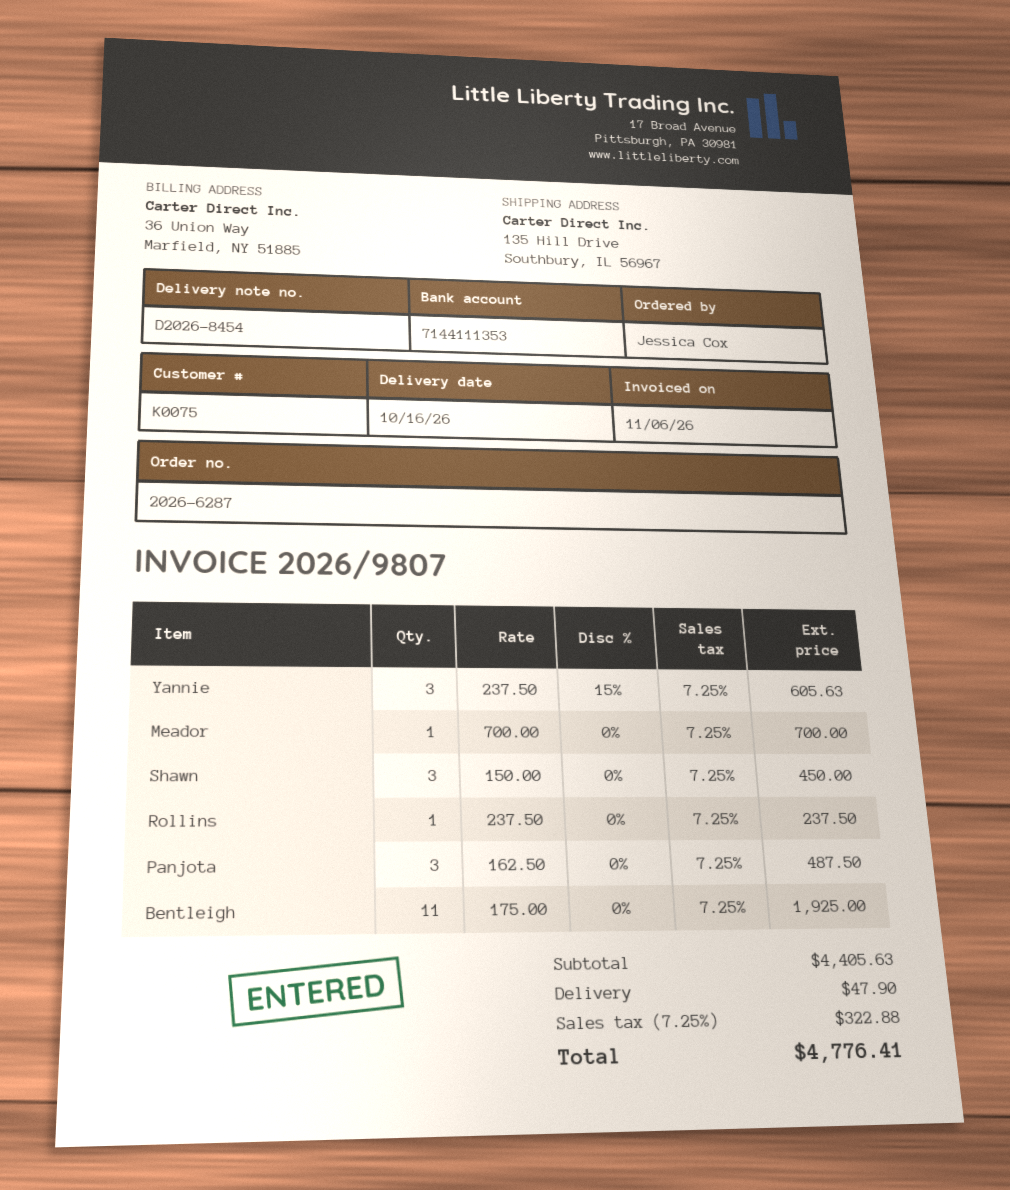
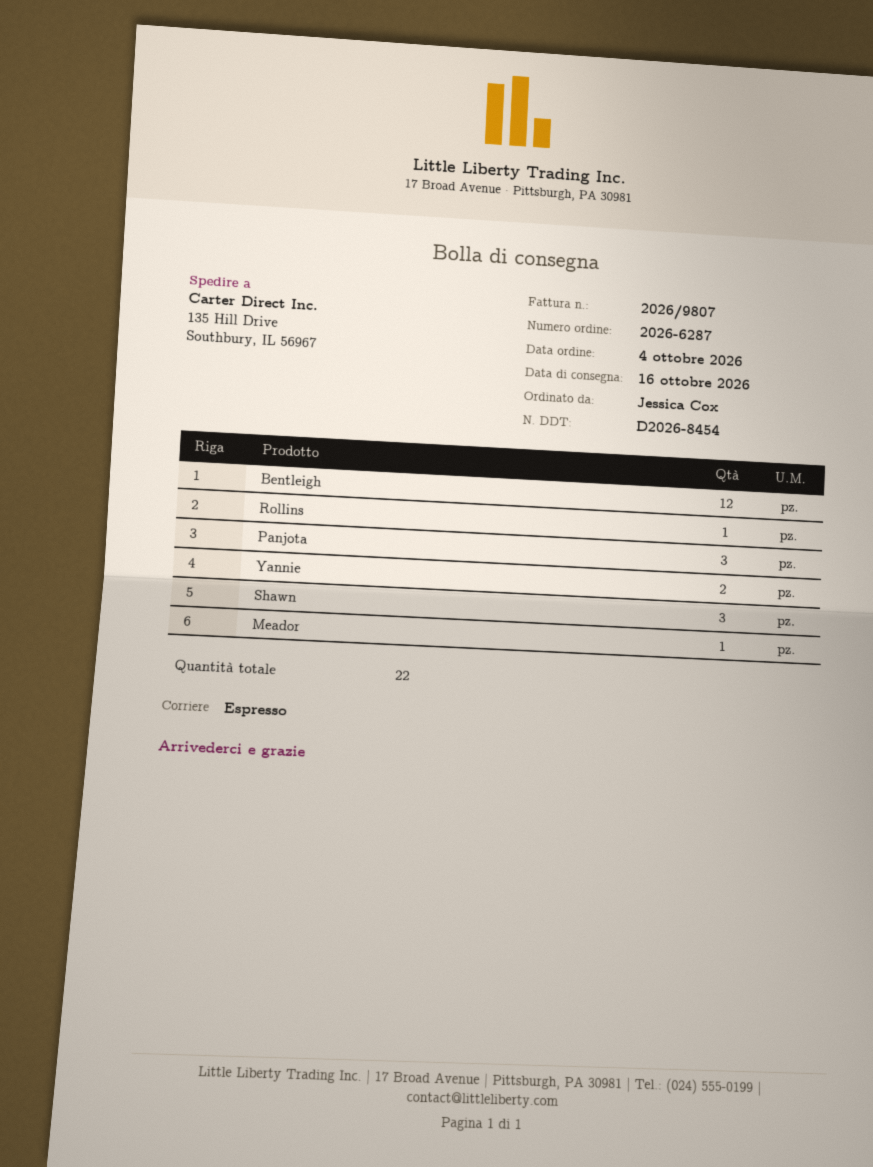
Yannie: 3 -> 2
Bentleigh: 11 -> 12

